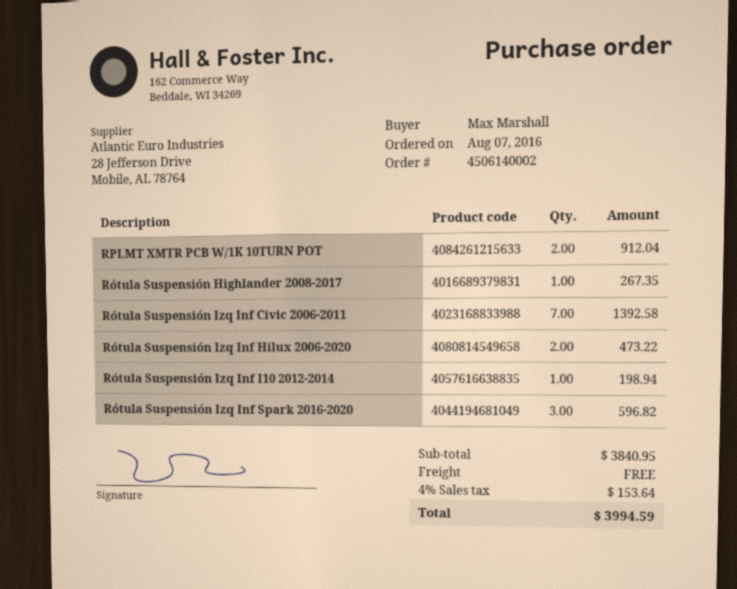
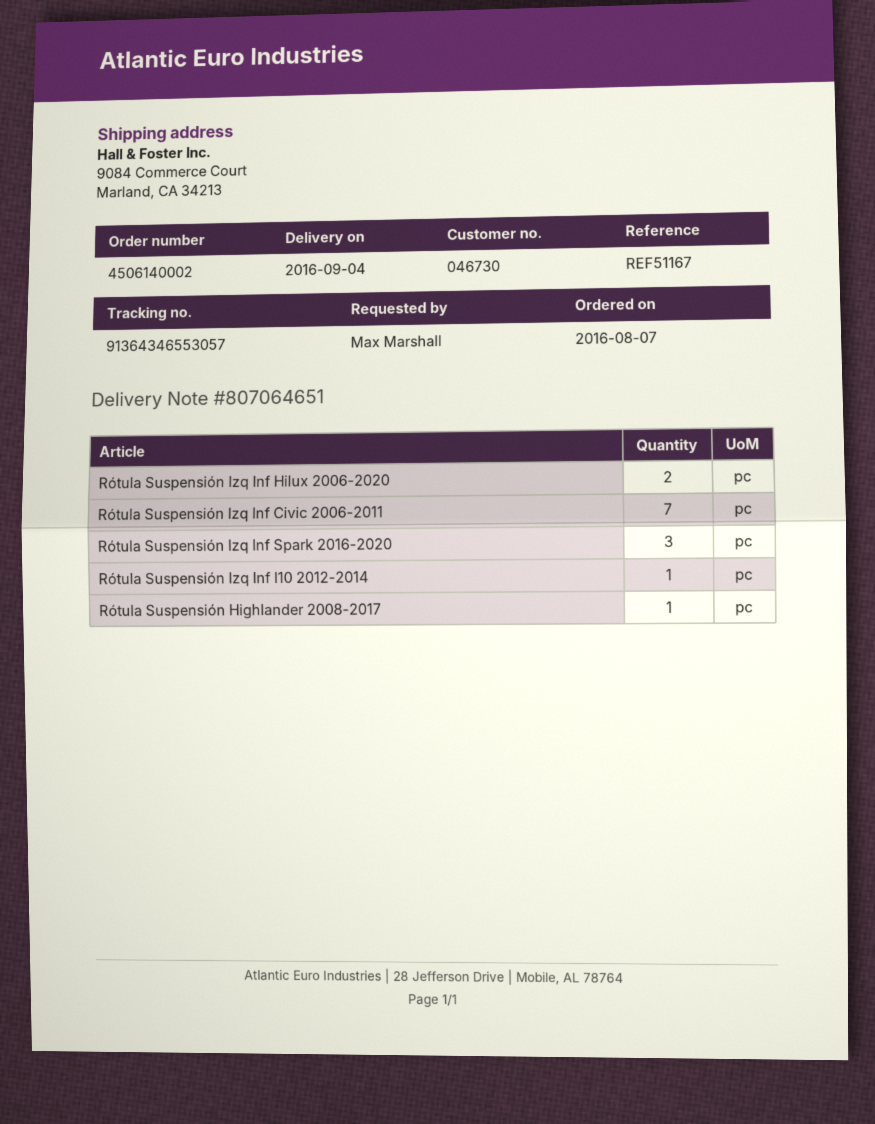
RPLMT XMTR PCB W/1K 10TURN POT: 2 -> none

